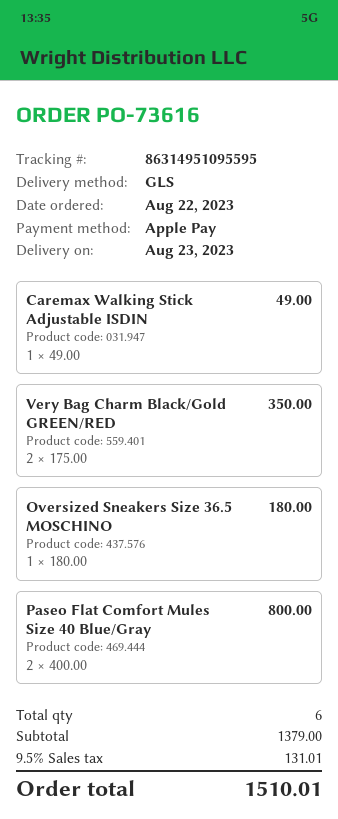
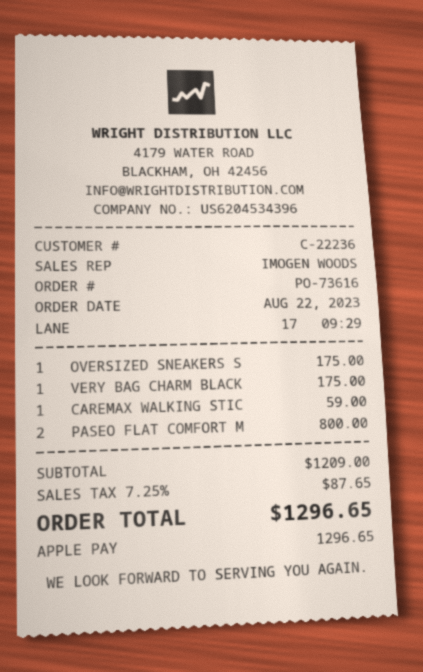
Caremax Walking Stick Adjustable ISDIN: 1 for 49.00 -> 1 for 59.00
Very Bag Charm Black/Gold GREEN/RED: 2 for 350.00 -> 1 for 175.00
Oversized Sneakers Size 36.5 MOSCHINO: 1 for 180.00 -> 1 for 175.00
subtotal: 1379.00 -> 1209.00
tax: 9.5% = 131.01 -> 7.25% = 87.65
total: 1510.01 -> 1296.65

